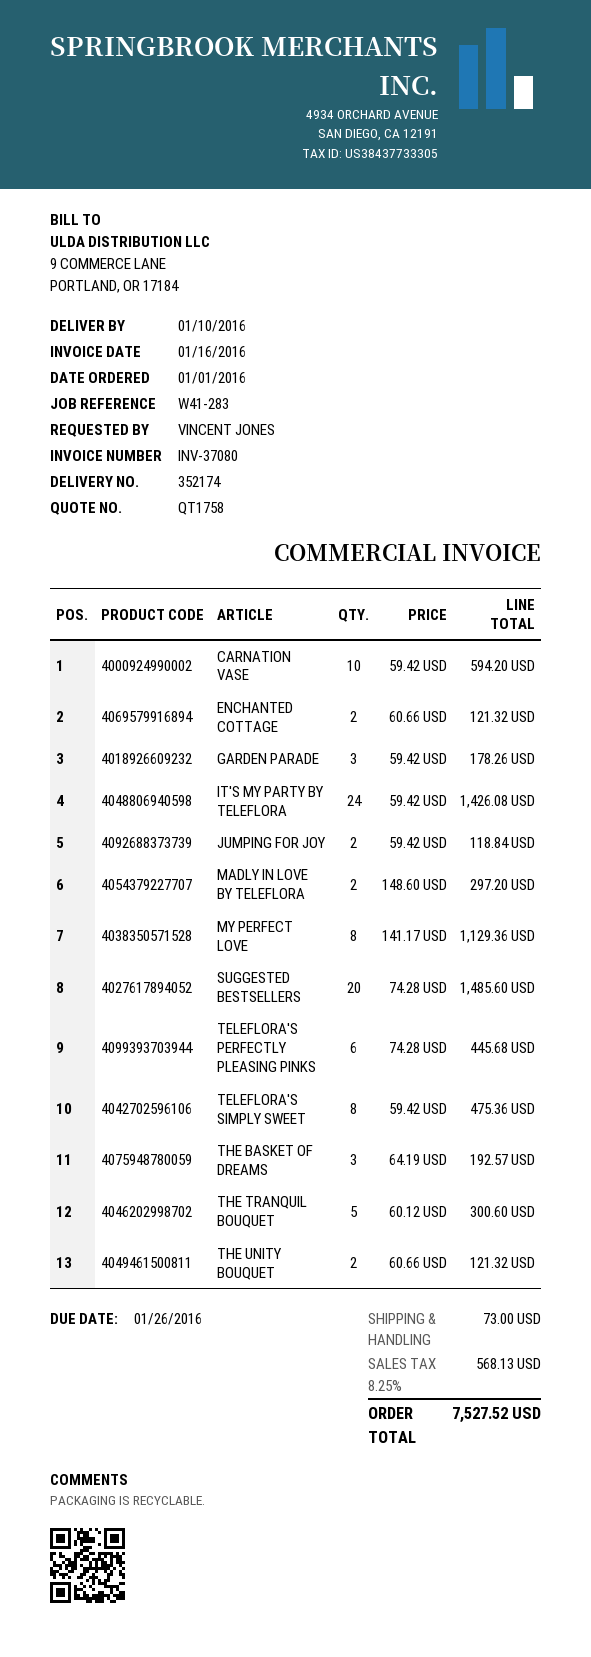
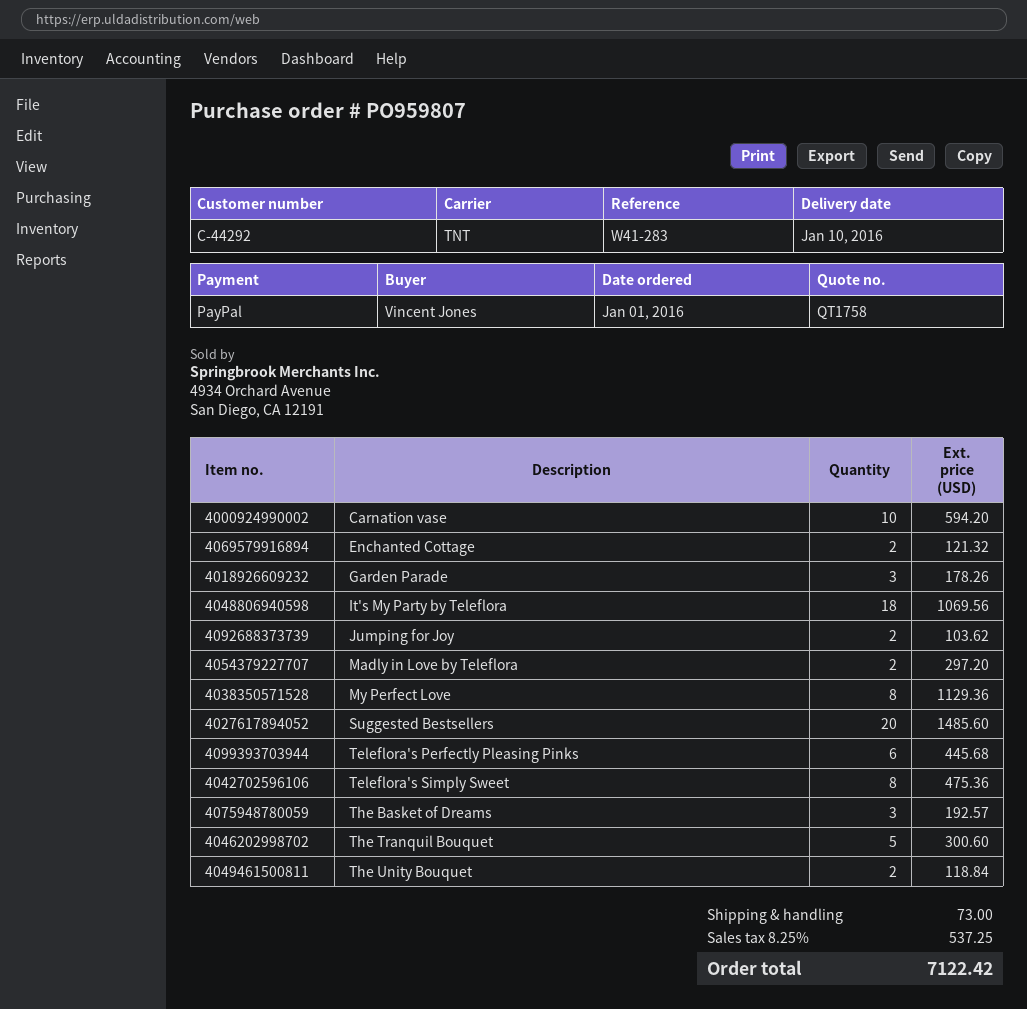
IT'S MY PARTY BY TELEFLORA: 24 for 1426.08 -> 18 for 1069.56
JUMPING FOR JOY: 2 for 118.84 -> 2 for 103.62
THE UNITY BOUQUET: 2 for 121.32 -> 2 for 118.84
tax: 8.25% = 568.13 -> 8.25% = 537.25
total: 7527.52 -> 7122.42

